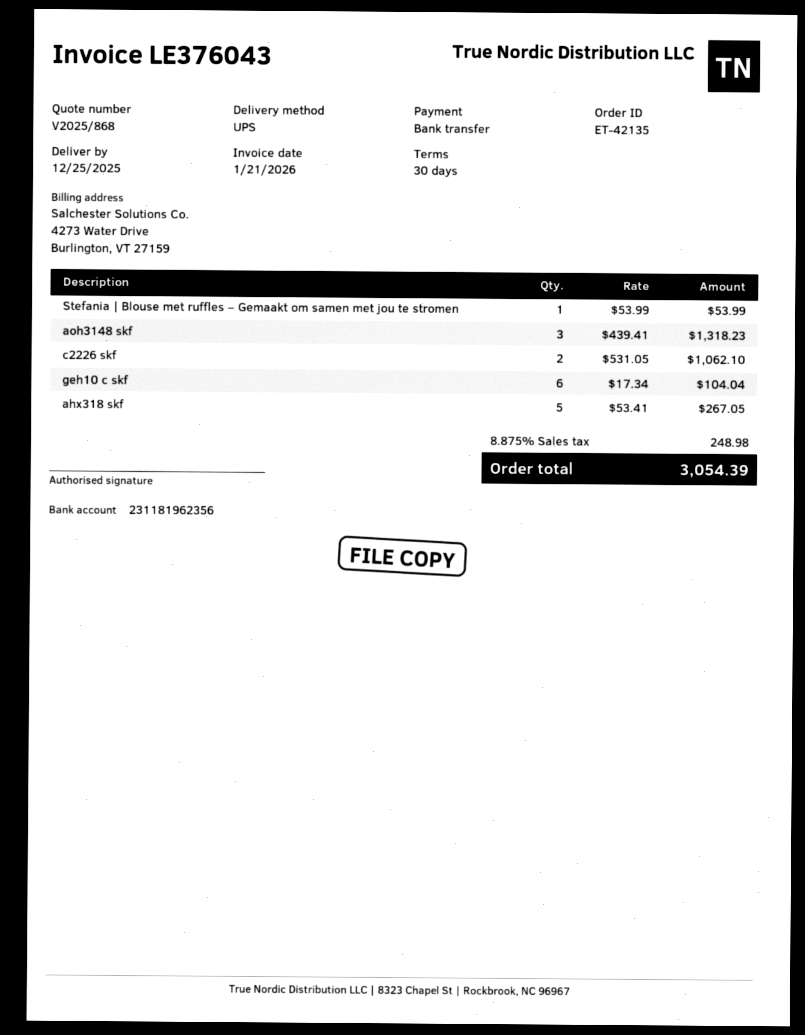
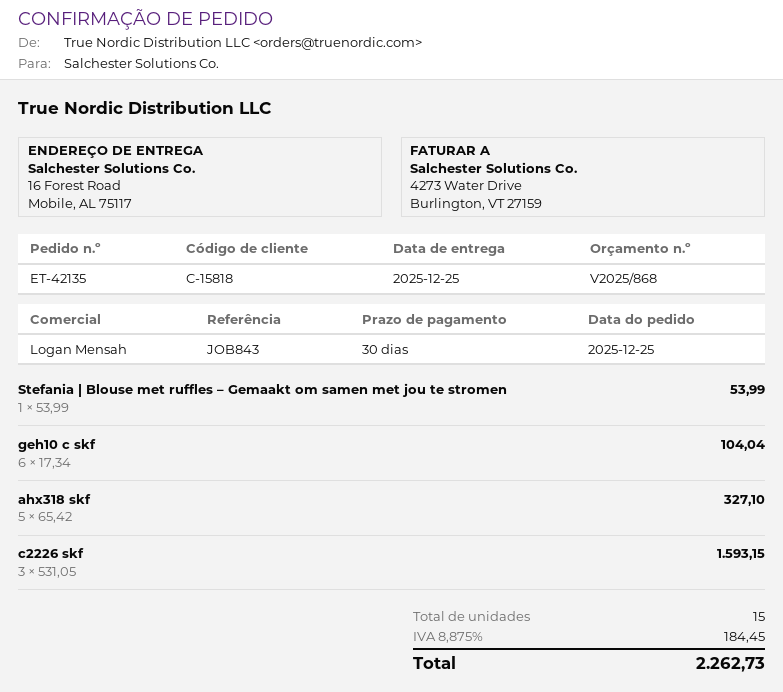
aoh3148 skf: 3 x 439.41 = 1318.23 -> none
c2226 skf: 2 x 531.05 = 1062.10 -> 3 x 531.05 = 1593.15
ahx318 skf: 5 x 53.41 = 267.05 -> 5 x 65.42 = 327.10
tax: 8.875% = 248.98 -> 8.875% = 184.45
total: 3054.39 -> 2262.73

